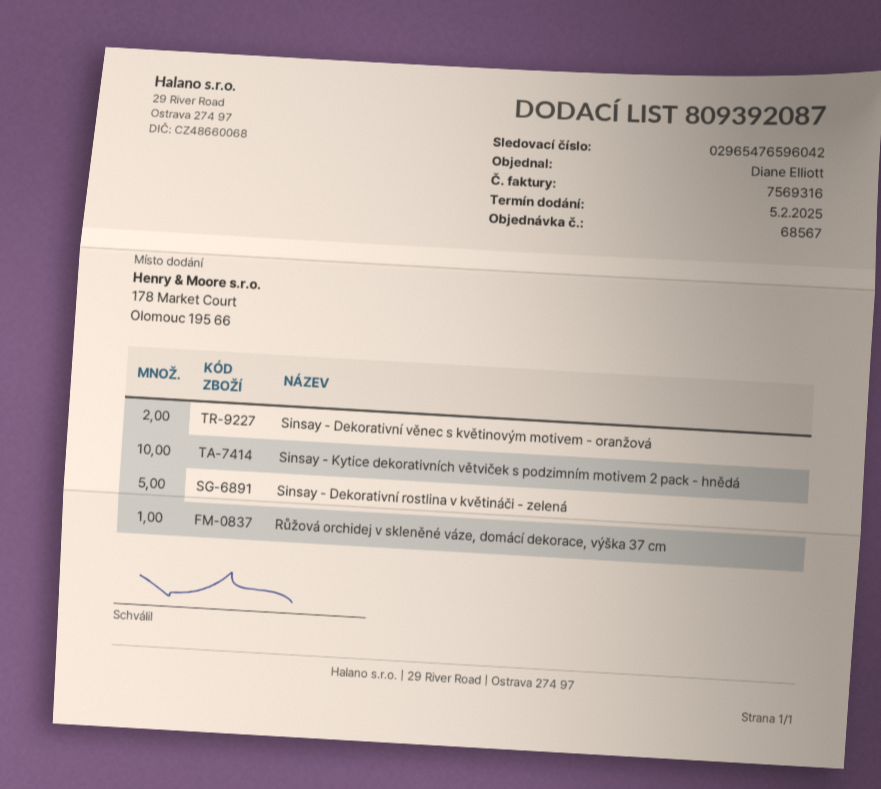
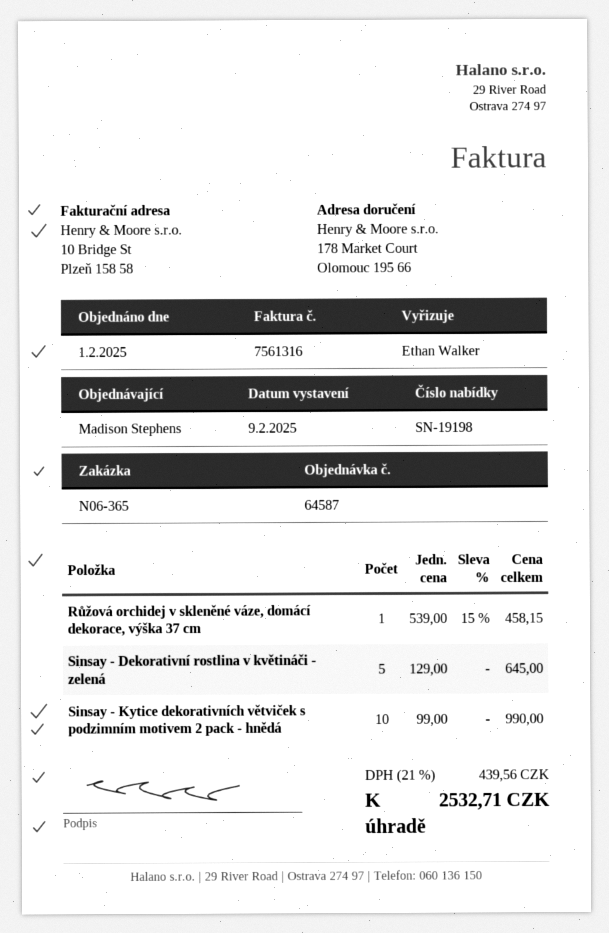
order number: 68567 -> 64587
invoice number: 7569316 -> 7561316
ordered by: Diane Elliott -> Madison Stephens
Sinsay - Dekorativní věnec s květinovým motivem - oranžová: 2 -> none

